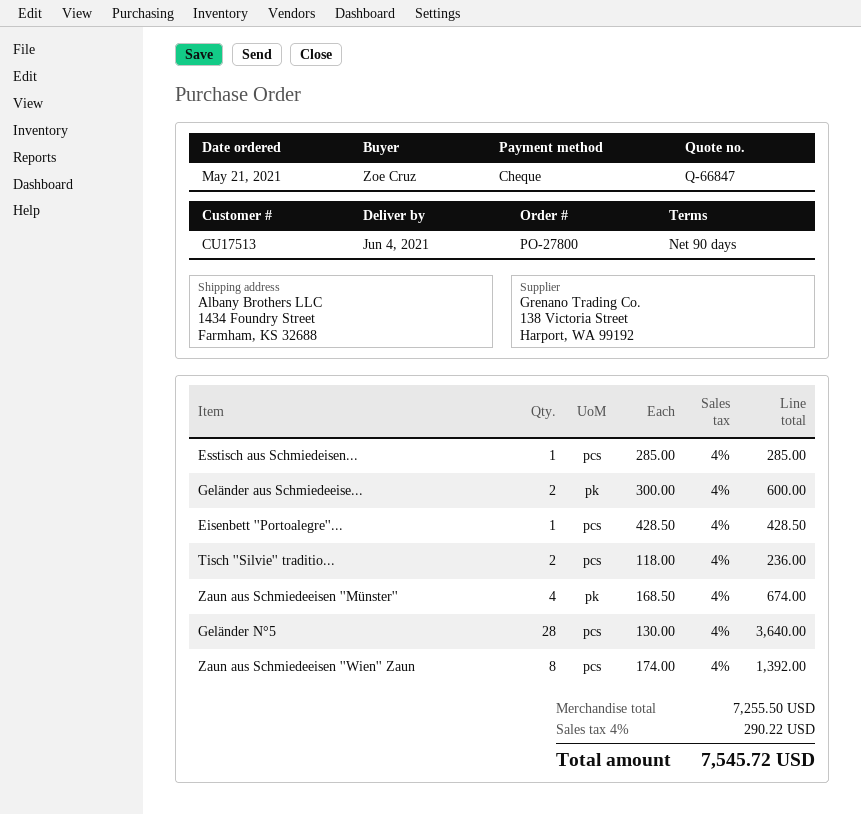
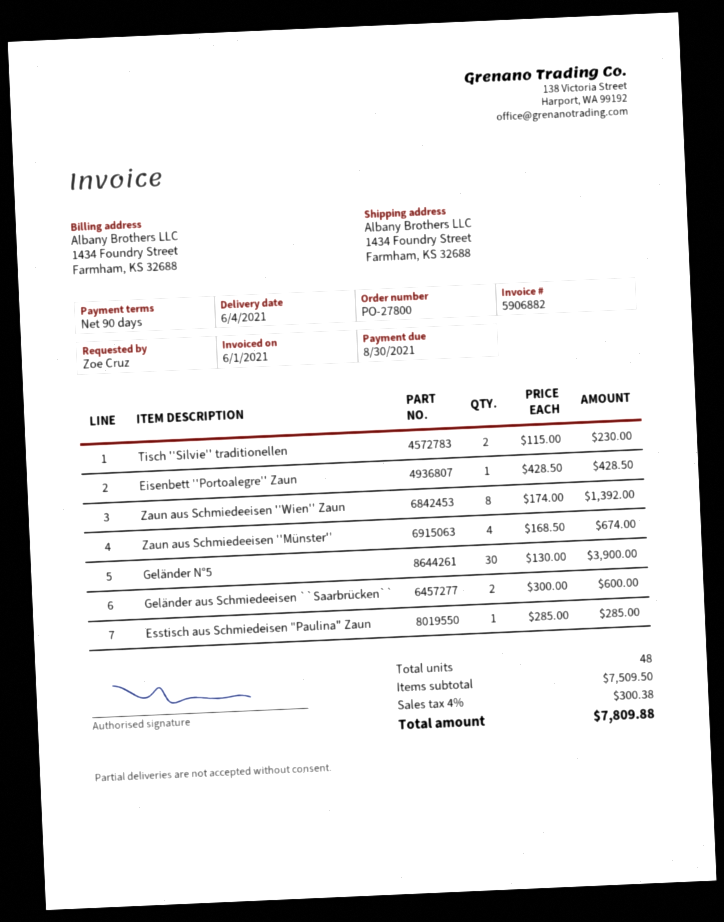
Tisch ''Silvie'' traditio...: 2 x 118.00 = 236.00 -> 2 x 115.00 = 230.00
Geländer N°5: 28 x 130.00 = 3640.00 -> 30 x 130.00 = 3900.00
subtotal: 7255.50 -> 7509.50
tax: 4% = 290.22 -> 4% = 300.38
total: 7545.72 -> 7809.88

